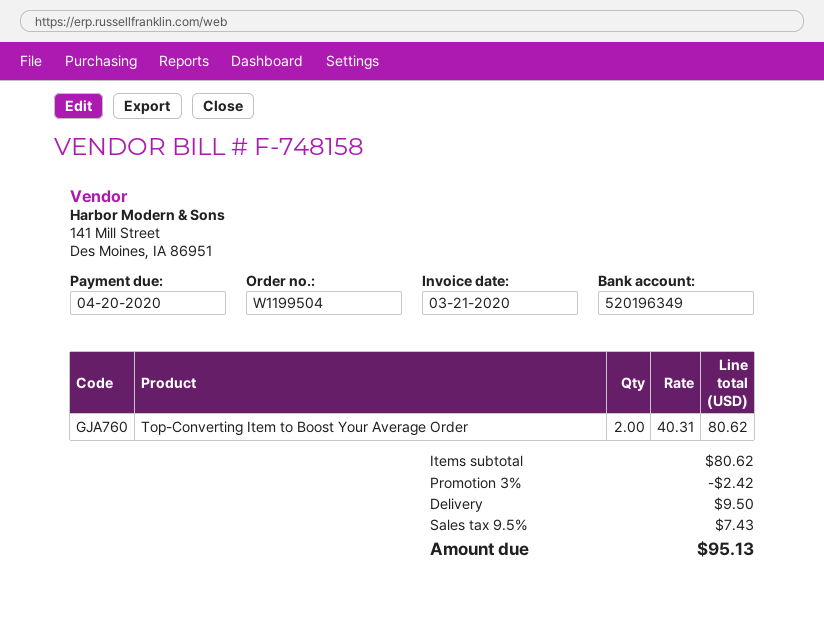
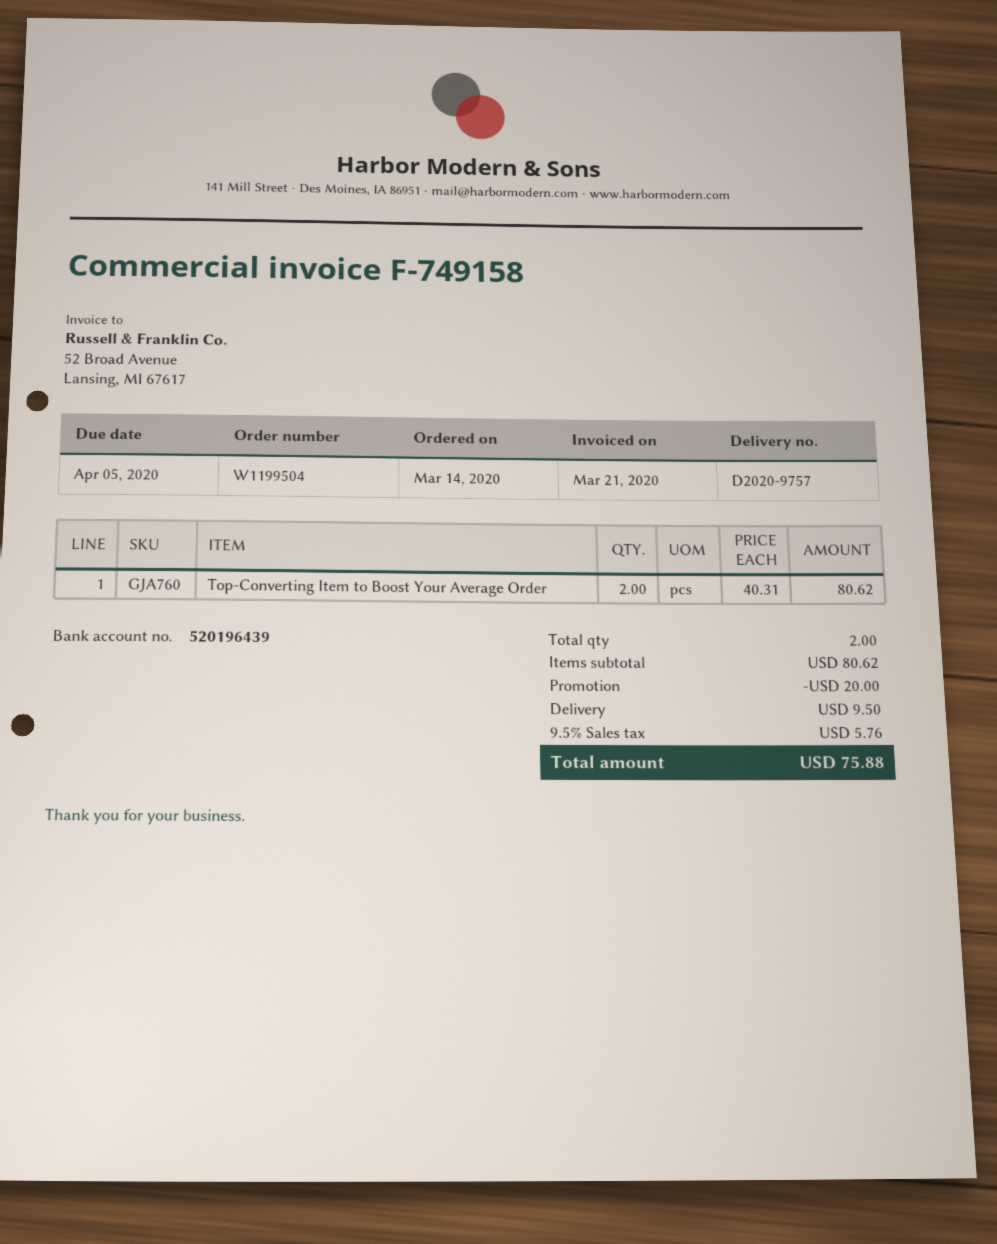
invoice number: F-748158 -> F-749158
due date: 2020-04-20 -> 2020-04-05
bank account: 520196349 -> 520196439
discount: 2.42 -> 20.00
tax: 9.5% = 7.43 -> 9.5% = 5.76
total: 95.13 -> 75.88

